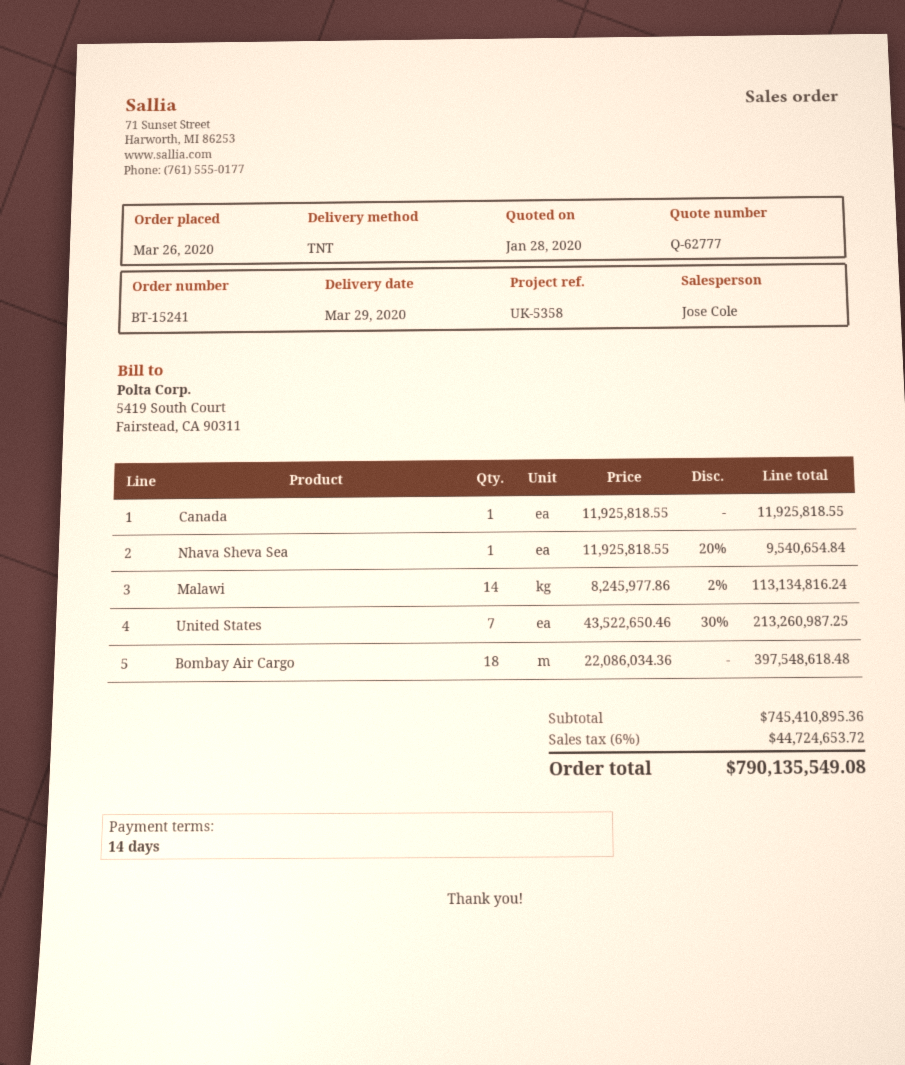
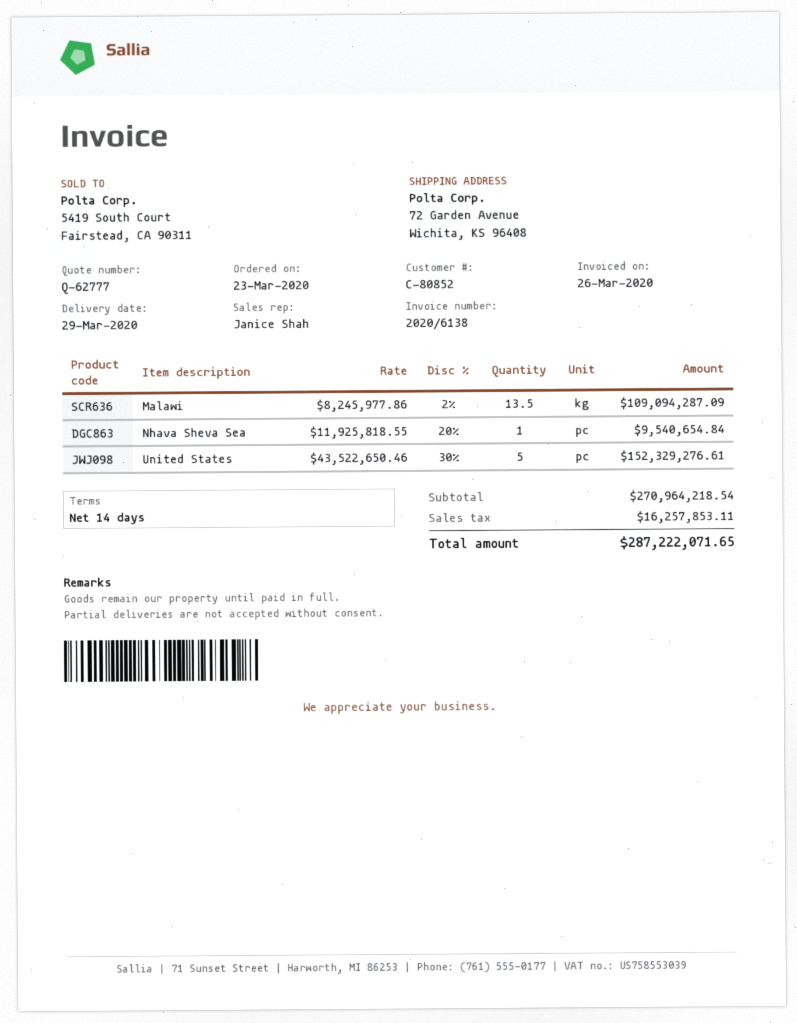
order date: 2020-03-26 -> 2020-03-23
sales rep: Jose Cole -> Janice Shah
Canada: 1 x 11925818.55 = 11925818.55 -> none
Malawi: 14 x 8245977.86 - 2% = 113134816.24 -> 13.5 x 8245977.86 - 2% = 109094287.09
United States: 7 x 43522650.46 - 30% = 213260987.25 -> 5 x 43522650.46 - 30% = 152329276.61
Bombay Air Cargo: 18 x 22086034.36 = 397548618.48 -> none
subtotal: 745410895.36 -> 270964218.54
tax: 44724653.72 -> 16257853.11
total: 790135549.08 -> 287222071.65

